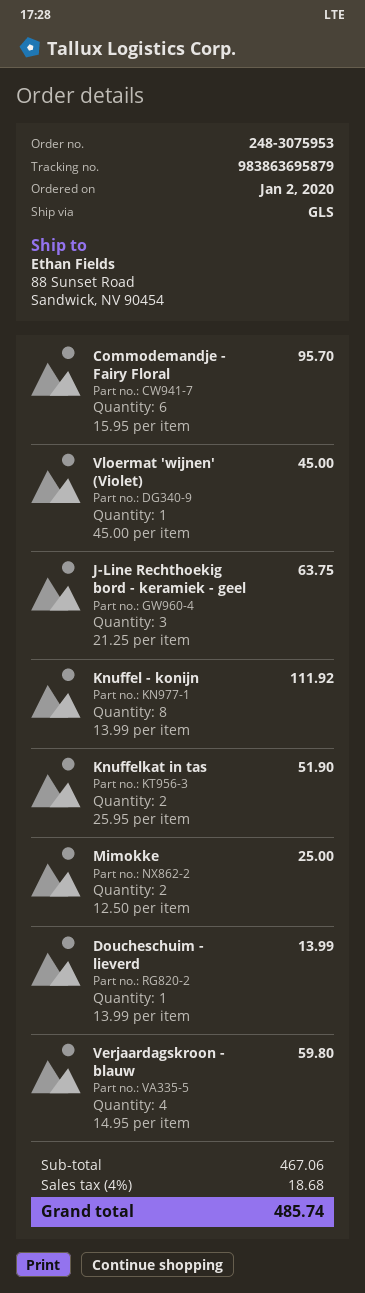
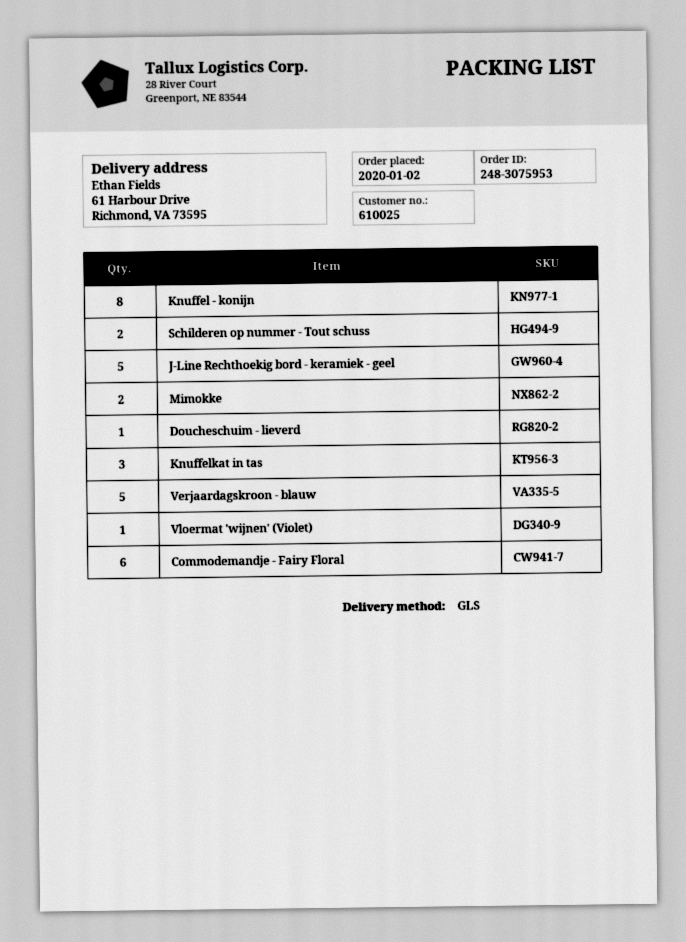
ship to: 88 Sunset Road, Sandwick, NV 90454 -> 61 Harbour Drive, Richmond, VA 73595
J-Line Rechthoekig bord - keramiek - geel: 3 -> 5
Knuffelkat in tas: 2 -> 3
Verjaardagskroon - blauw: 4 -> 5
Schilderen op nummer - Tout schuss: none -> 2

